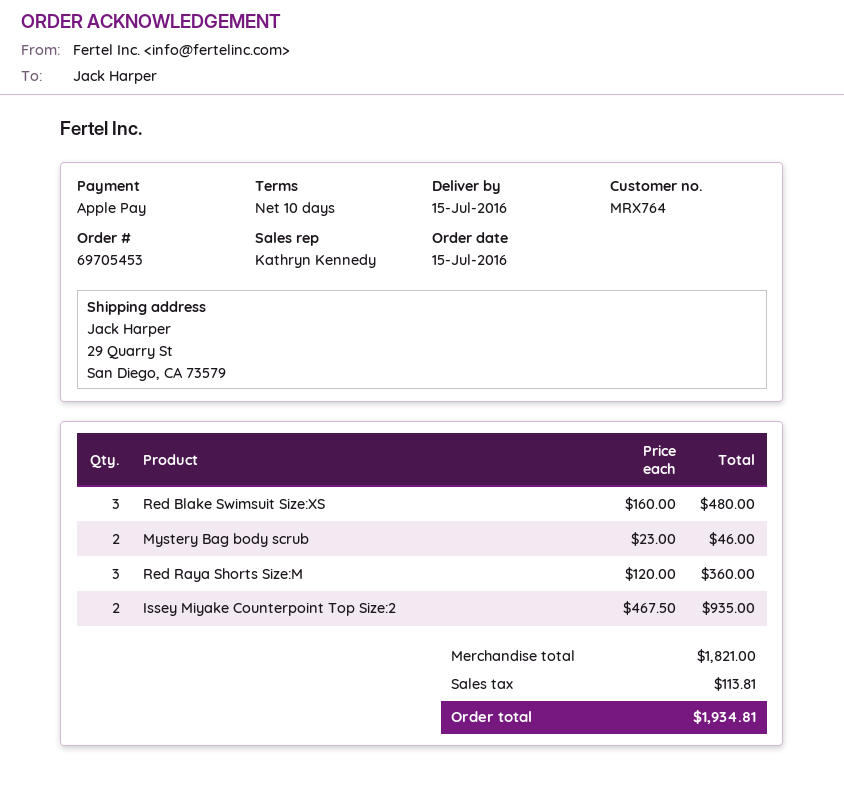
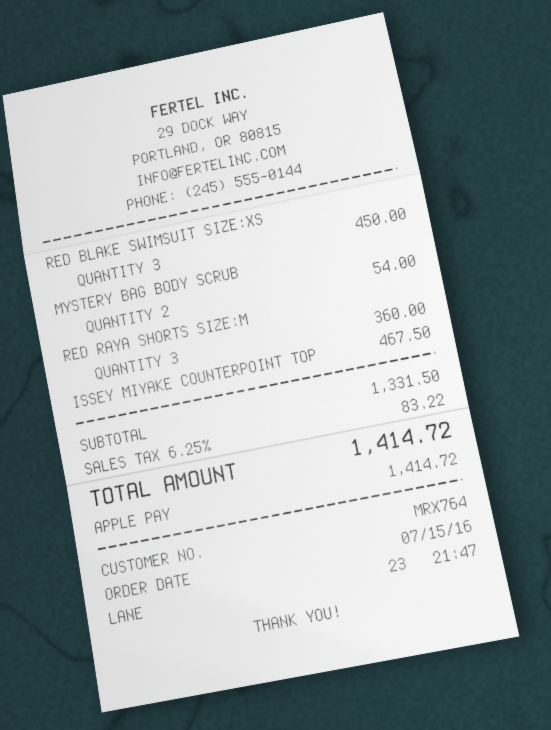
Red Blake Swimsuit Size:XS: 3 for 480.00 -> 3 for 450.00
Mystery Bag body scrub: 2 for 46.00 -> 2 for 54.00
Issey Miyake Counterpoint Top Size:2: 2 for 935.00 -> 1 for 467.50
subtotal: 1821.00 -> 1331.50
tax: 113.81 -> 83.22
total: 1934.81 -> 1414.72

